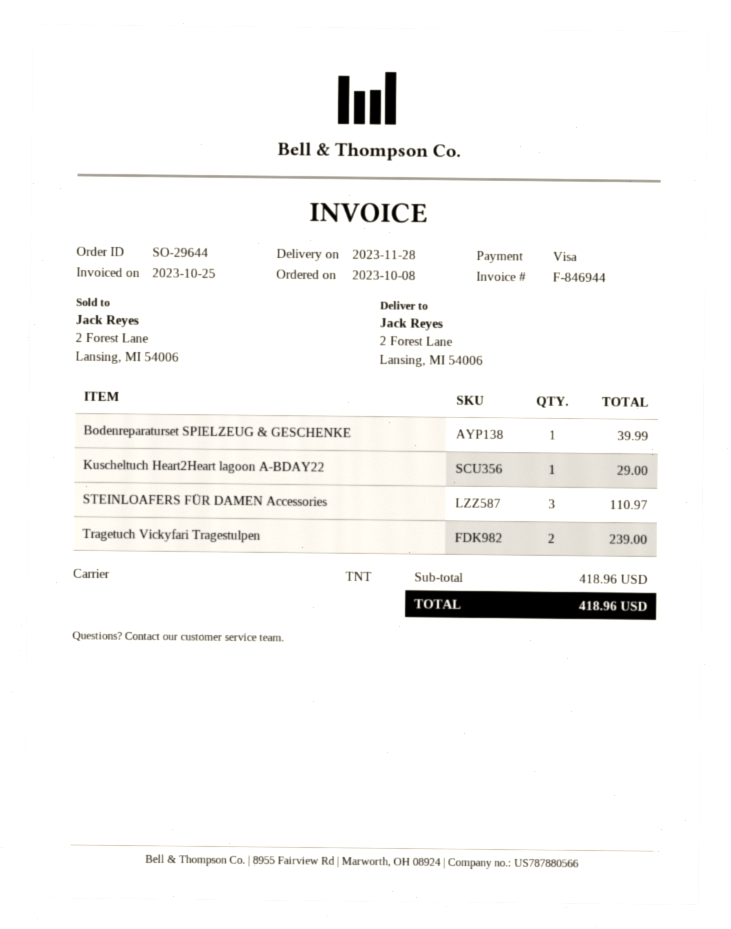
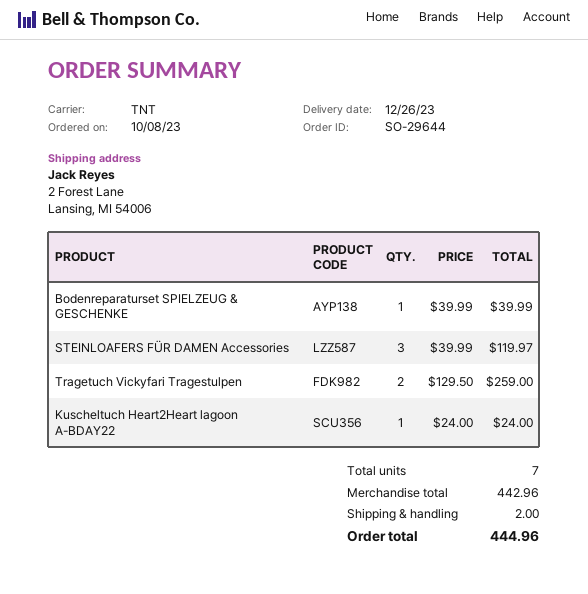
delivery date: 2023-11-28 -> 2023-12-26
Kuscheltuch Heart2Heart lagoon A-BDAY22: 1 for 29.00 -> 1 for 24.00
STEINLOAFERS FÜR DAMEN Accessories: 3 for 110.97 -> 3 for 119.97
Tragetuch Vickyfari Tragestulpen: 2 for 239.00 -> 2 for 259.00
subtotal: 418.96 -> 442.96
shipping: none -> 2.00
total: 418.96 -> 444.96

